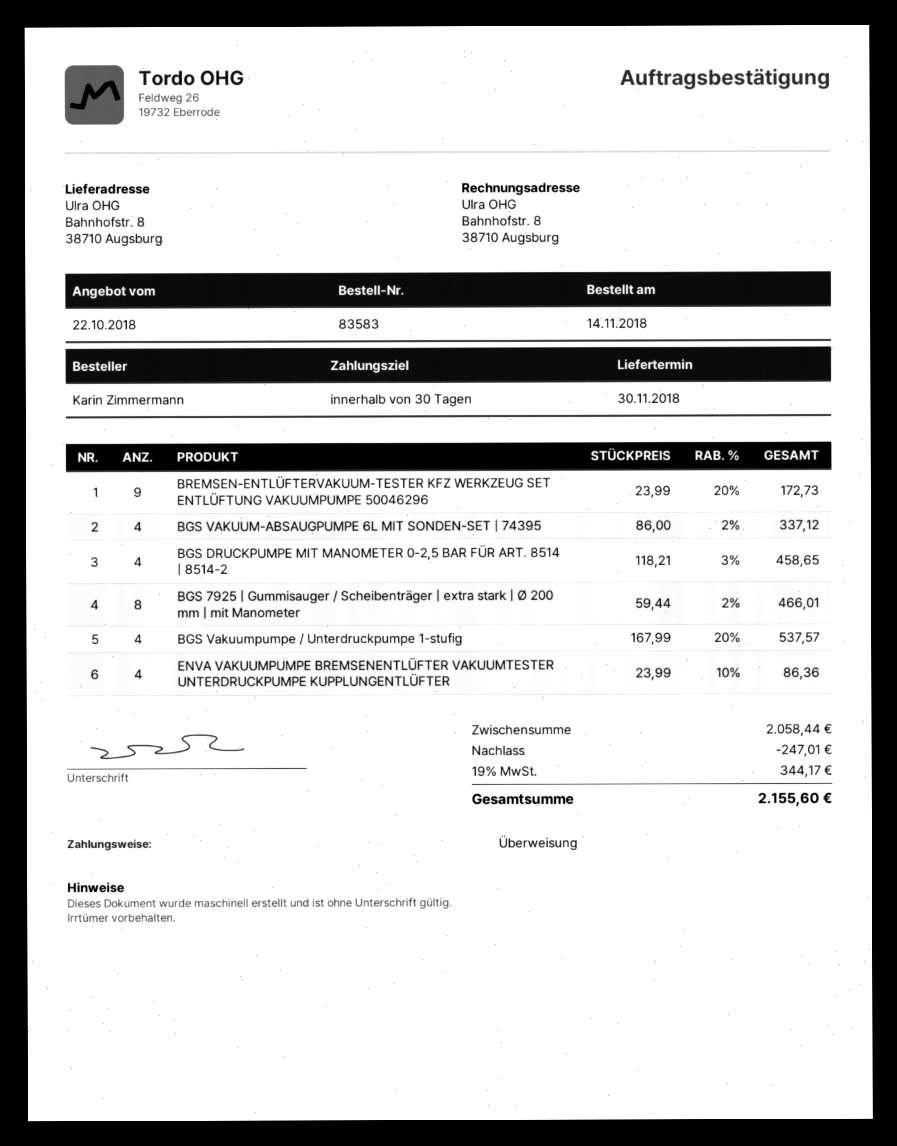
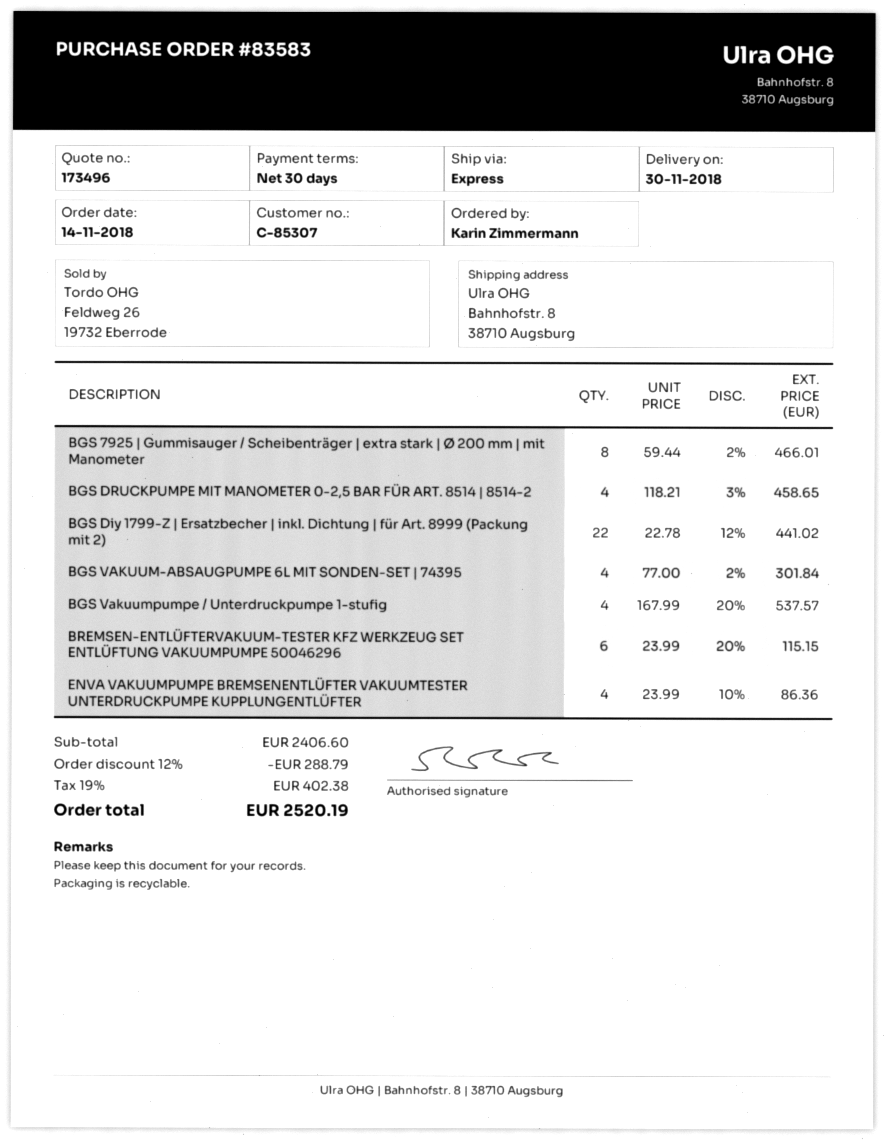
BREMSEN-ENTLÜFTERVAKUUM-TESTER KFZ WERKZEUG SET ENTLÜFTUNG VAKUUMPUMPE 50046296: 9 x 23.99 - 20% = 172.73 -> 6 x 23.99 - 20% = 115.15
BGS VAKUUM-ABSAUGPUMPE 6L MIT SONDEN-SET | 74395: 4 x 86.00 - 2% = 337.12 -> 4 x 77.00 - 2% = 301.84
BGS Diy 1799-Z | Ersatzbecher | inkl. Dichtung | für Art. 8999 (Packung mit 2): none -> 22 x 22.78 - 12% = 441.02
subtotal: 2058.44 -> 2406.60
discount: 247.01 -> 288.79
tax: 19% = 344.17 -> 19% = 402.38
total: 2155.60 -> 2520.19

